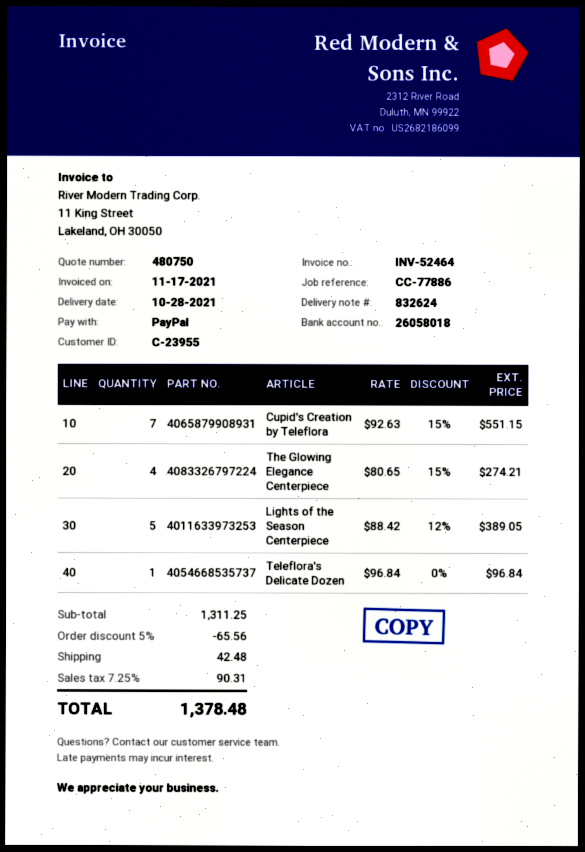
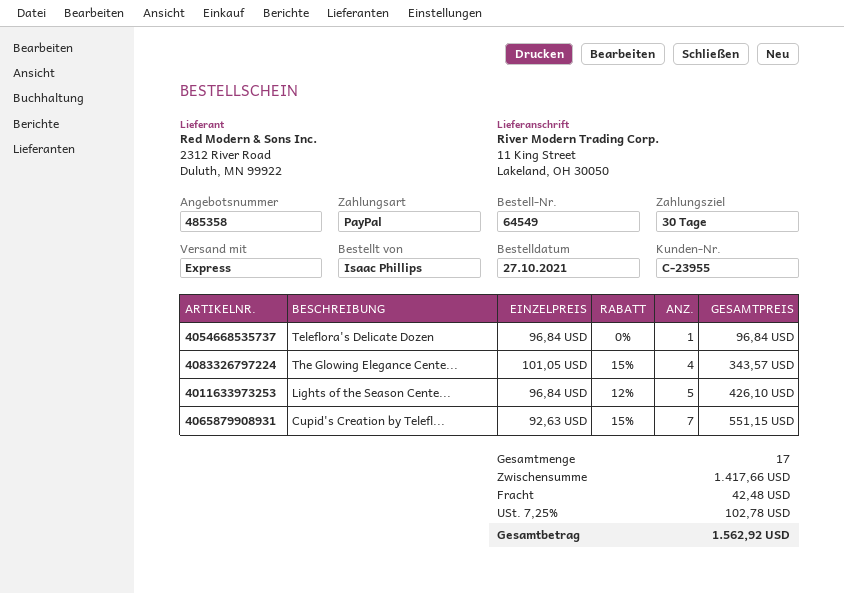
quote number: 480750 -> 485358
The Glowing Elegance Centerpiece: 4 x 80.65 - 15% = 274.21 -> 4 x 101.05 - 15% = 343.57
Lights of the Season Centerpiece: 5 x 88.42 - 12% = 389.05 -> 5 x 96.84 - 12% = 426.10
subtotal: 1311.25 -> 1417.66
discount: 5% = 65.56 -> none
tax: 7.25% = 90.31 -> 7.25% = 102.78
total: 1378.48 -> 1562.92

